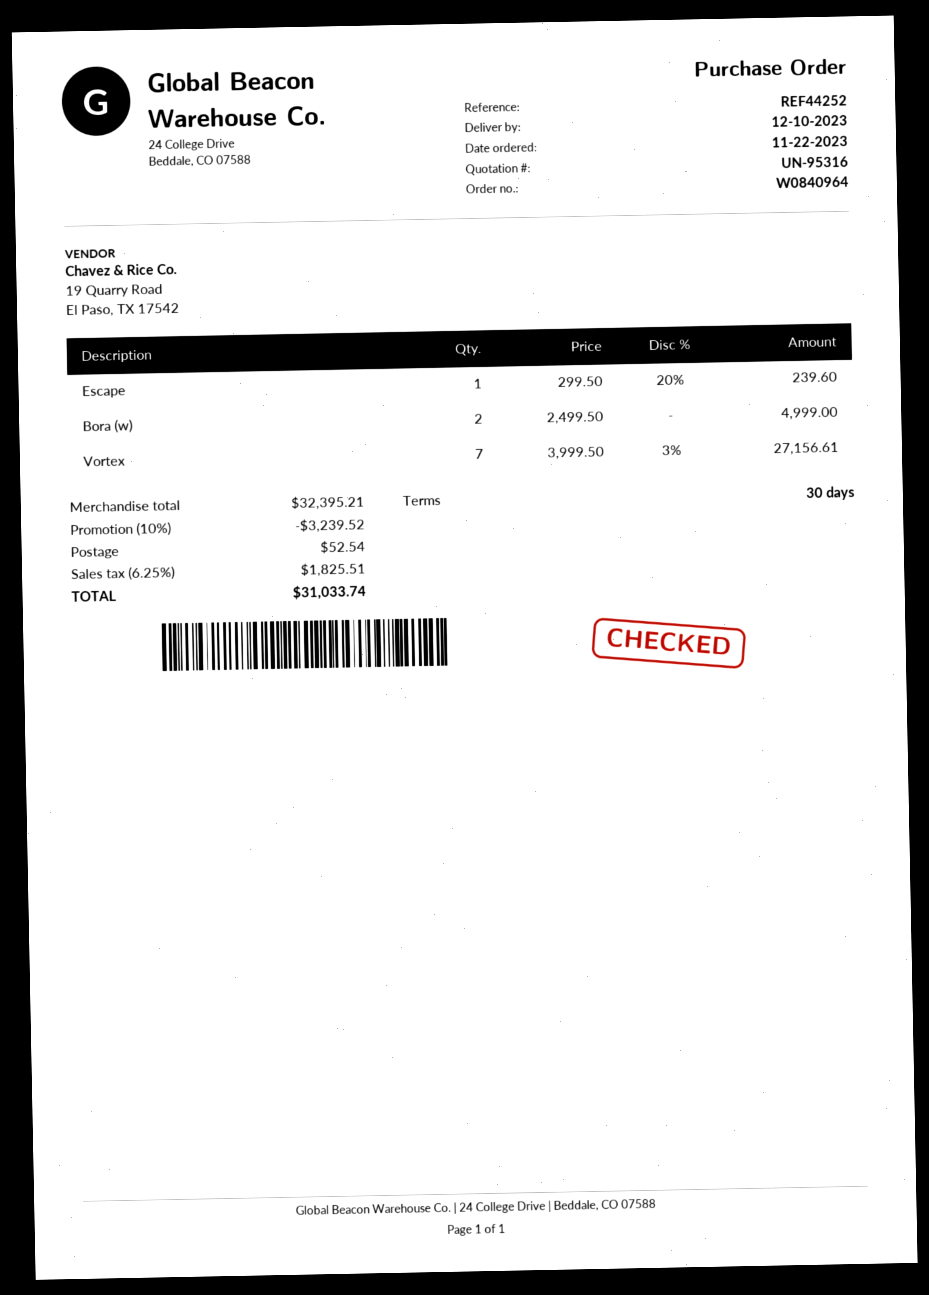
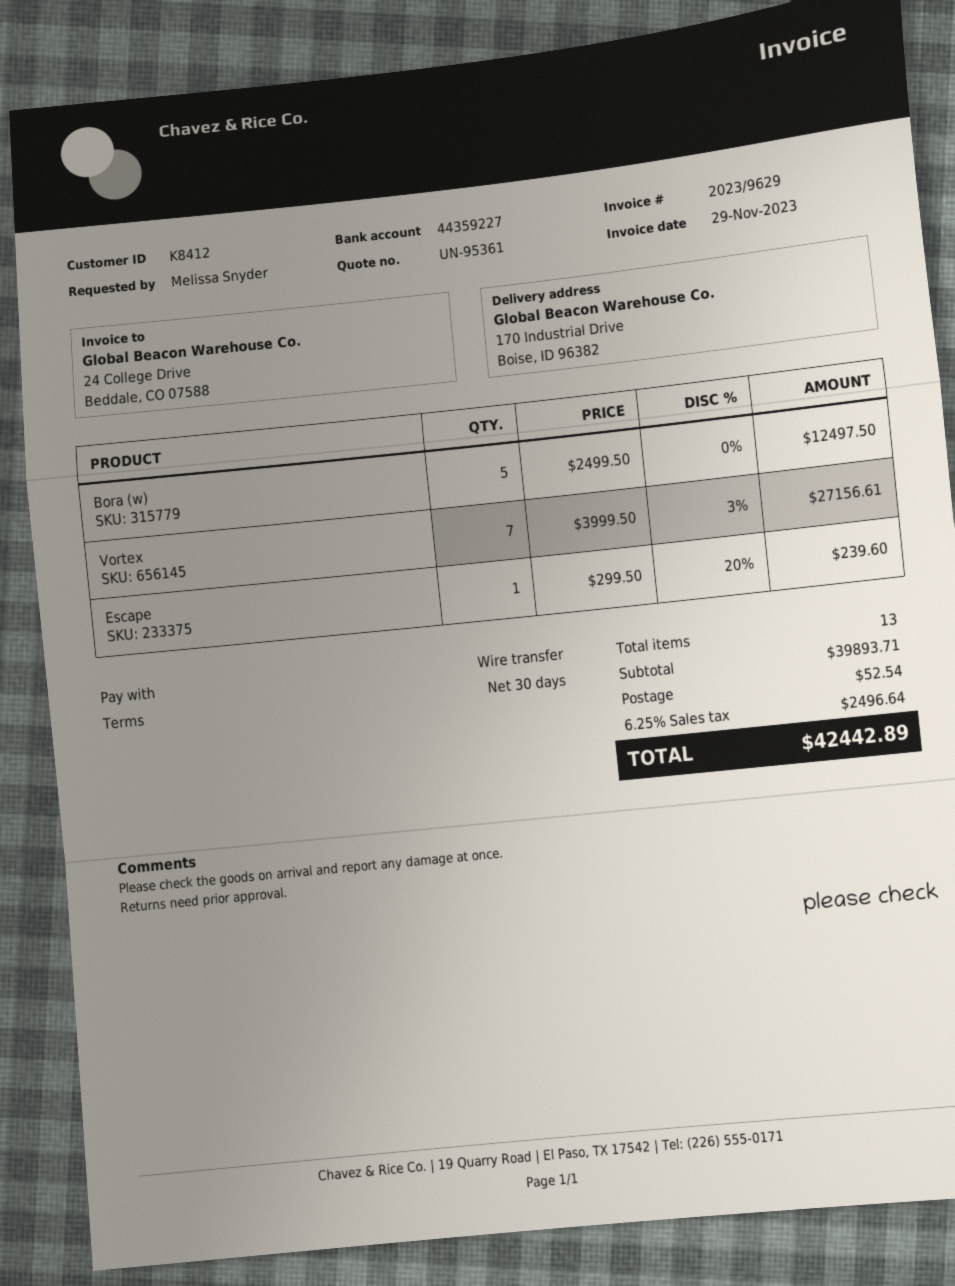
quote number: UN-95316 -> UN-95361
Bora (w): 2 x 2499.50 = 4999.00 -> 5 x 2499.50 = 12497.50
subtotal: 32395.21 -> 39893.71
discount: 10% = 3239.52 -> none
tax: 6.25% = 1825.51 -> 6.25% = 2496.64
total: 31033.74 -> 42442.89

